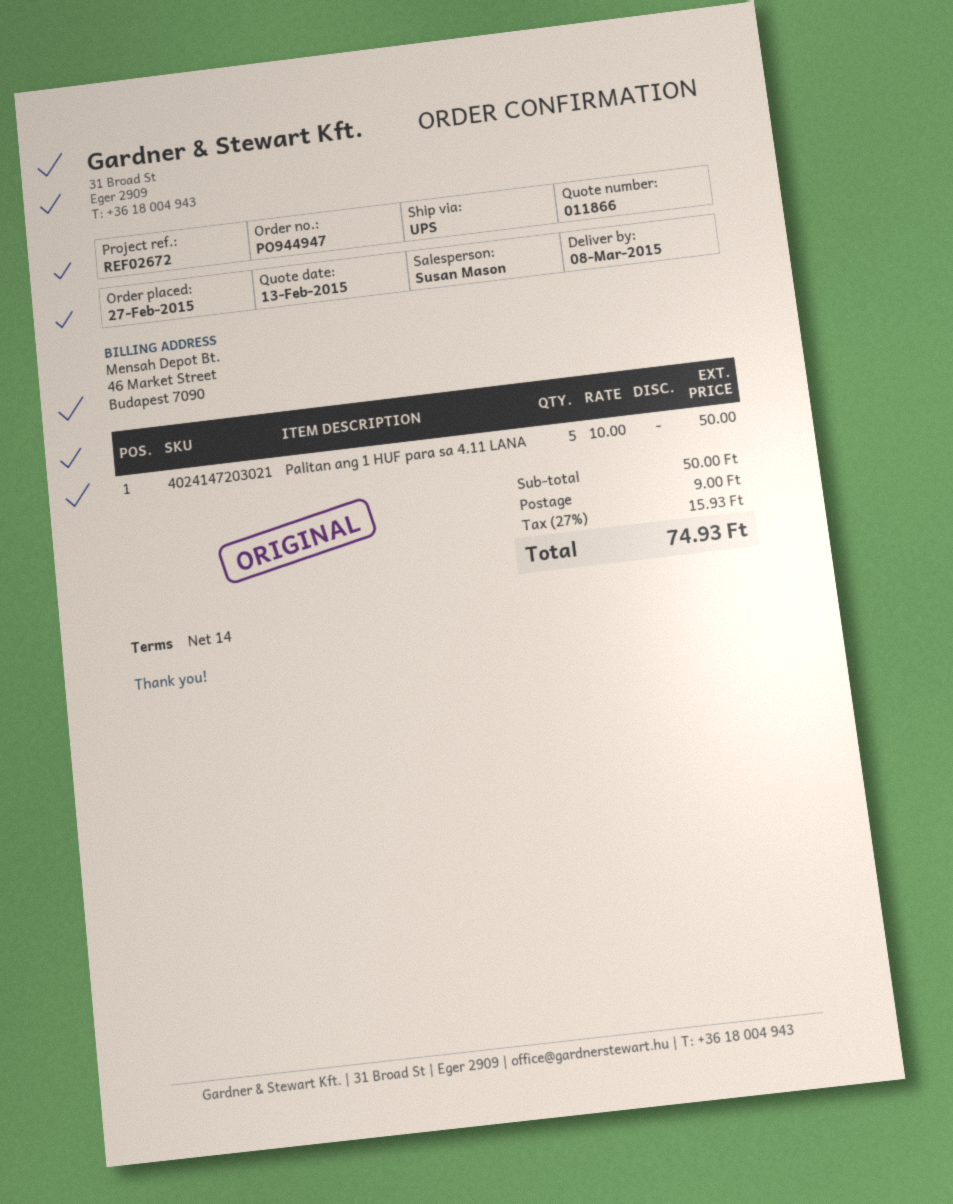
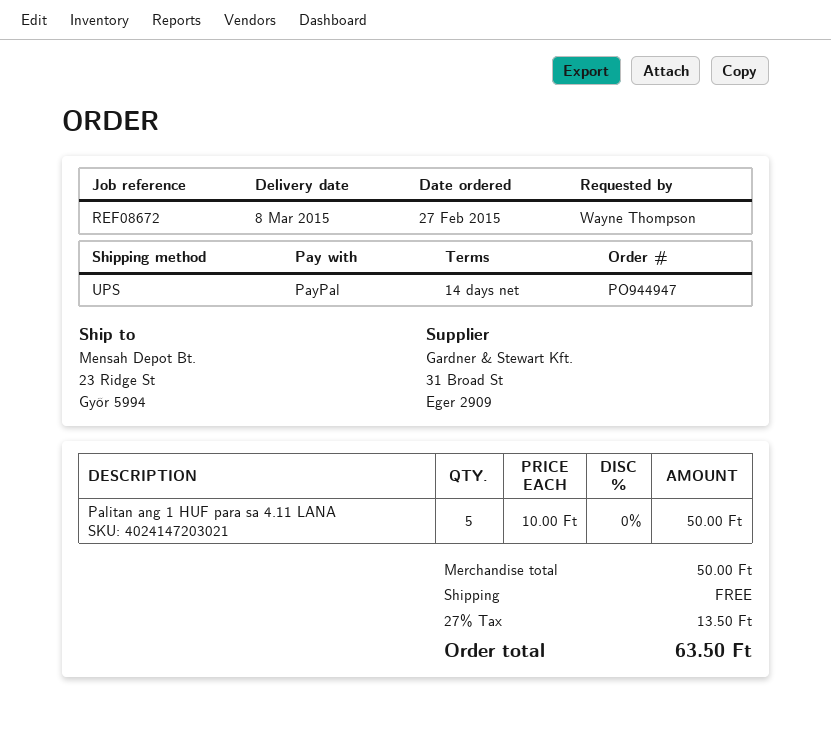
reference: REF02672 -> REF08672
shipping: 9.00 -> 0.00
tax: 27% = 15.93 -> 27% = 13.50
total: 74.93 -> 63.50

